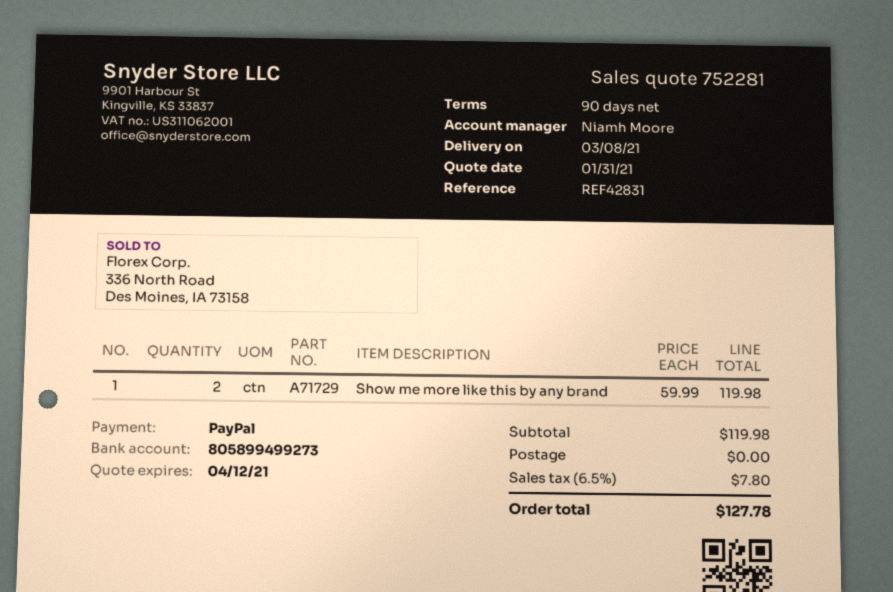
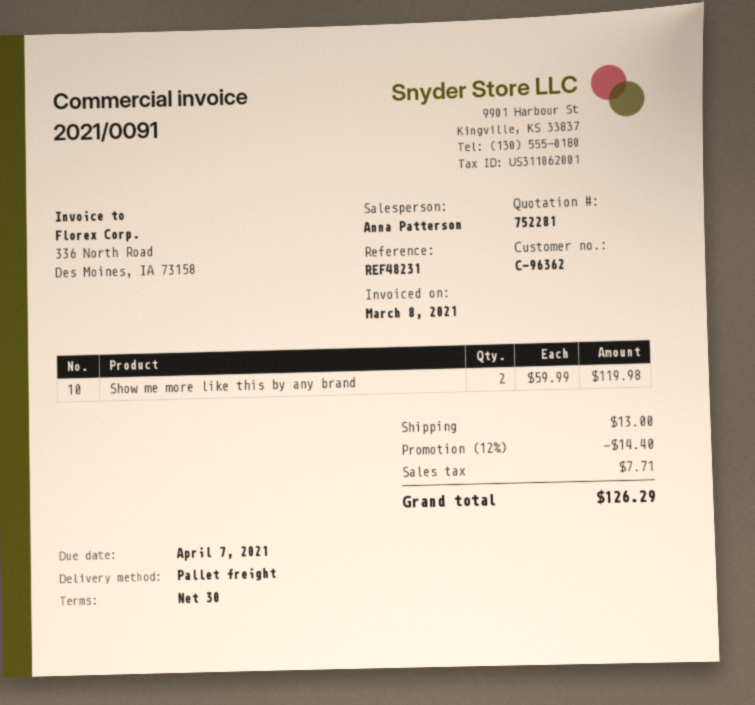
payment terms: 90 days -> 30 days
reference: REF42831 -> REF48231
sales rep: Niamh Moore -> Anna Patterson
discount: none -> 12% = 14.40
shipping: 0.00 -> 13.00
tax: 7.80 -> 7.71
total: 127.78 -> 126.29

